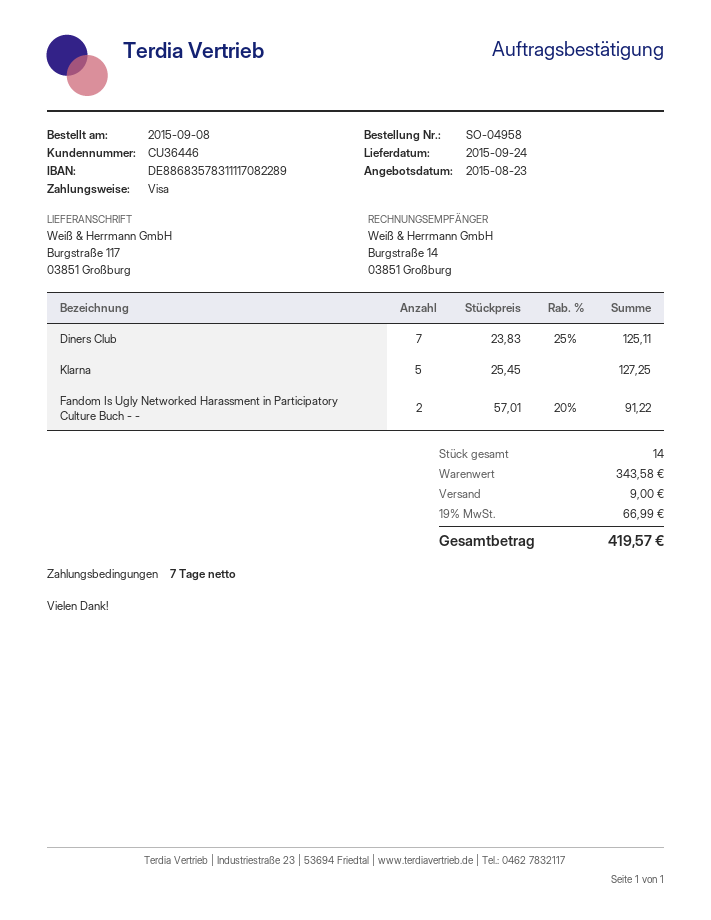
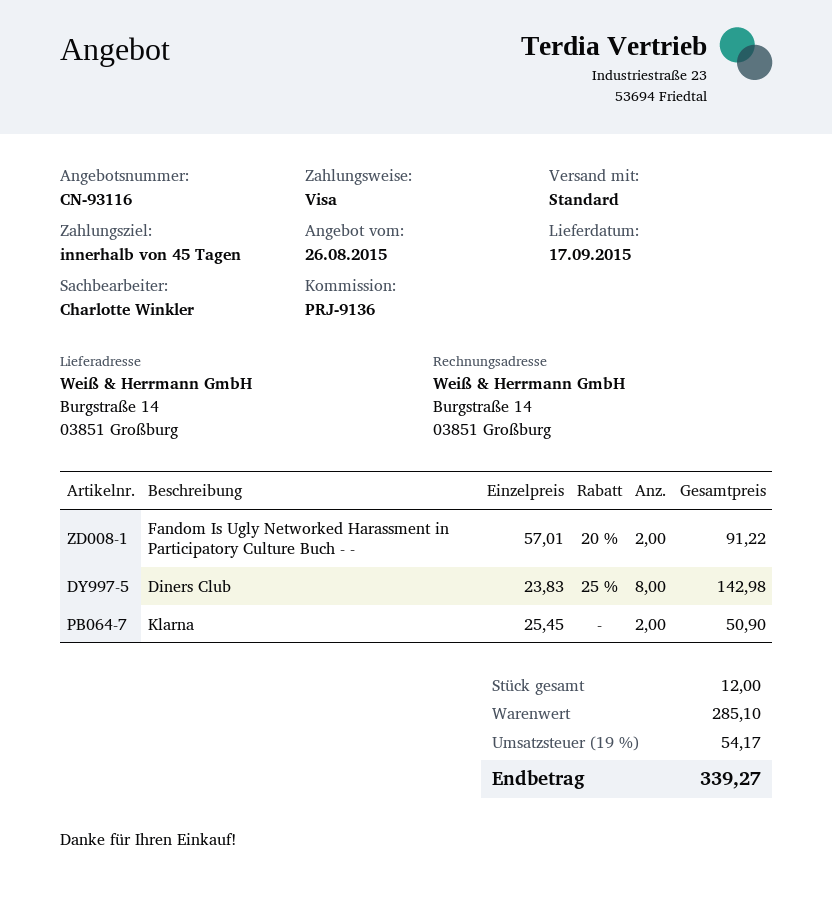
quote date: 2015-08-23 -> 2015-08-26
delivery date: 2015-09-24 -> 2015-09-17
payment terms: 7 days -> 45 days
ship to: Burgstraße 117, 03851 Großburg -> Burgstraße 14, 03851 Großburg
Diners Club: 7 x 23.83 - 25% = 125.11 -> 8 x 23.83 - 25% = 142.98
Klarna: 5 x 25.45 = 127.25 -> 2 x 25.45 = 50.90
total quantity: 14 -> 12
subtotal: 343.58 -> 285.10
shipping: 9.00 -> none
tax: 19% = 66.99 -> 19% = 54.17
total: 419.57 -> 339.27

